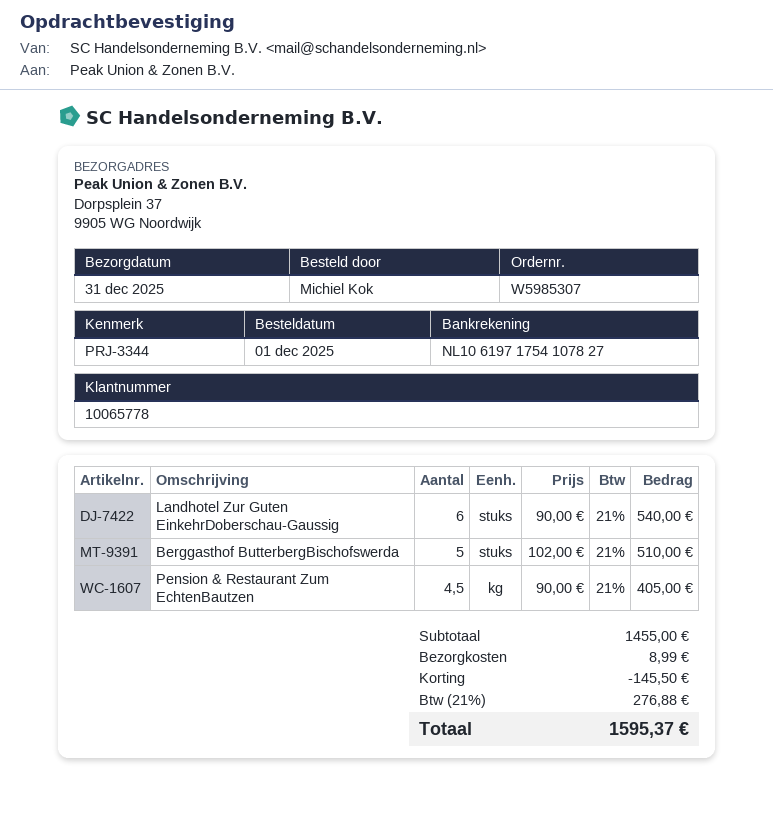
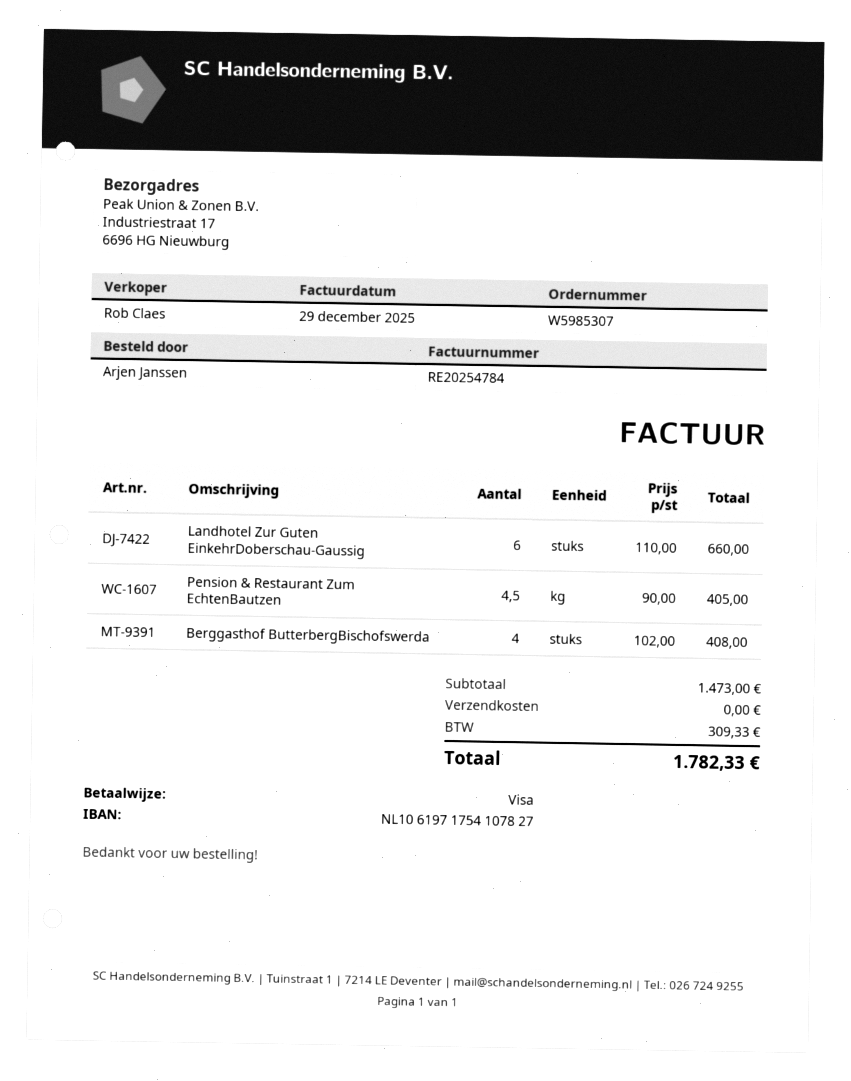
ordered by: Michiel Kok -> Arjen Janssen
ship to: Dorpsplein 37, 9905 WG Noordwijk -> Industriestraat 17, 6696 HG Nieuwburg
Landhotel Zur Guten EinkehrDoberschau-Gaussig: 6 x 90.00 = 540.00 -> 6 x 110.00 = 660.00
Berggasthof ButterbergBischofswerda: 5 x 102.00 = 510.00 -> 4 x 102.00 = 408.00
subtotal: 1455.00 -> 1473.00
discount: 145.50 -> none
shipping: 8.99 -> 0.00
tax: 276.88 -> 309.33
total: 1595.37 -> 1782.33

